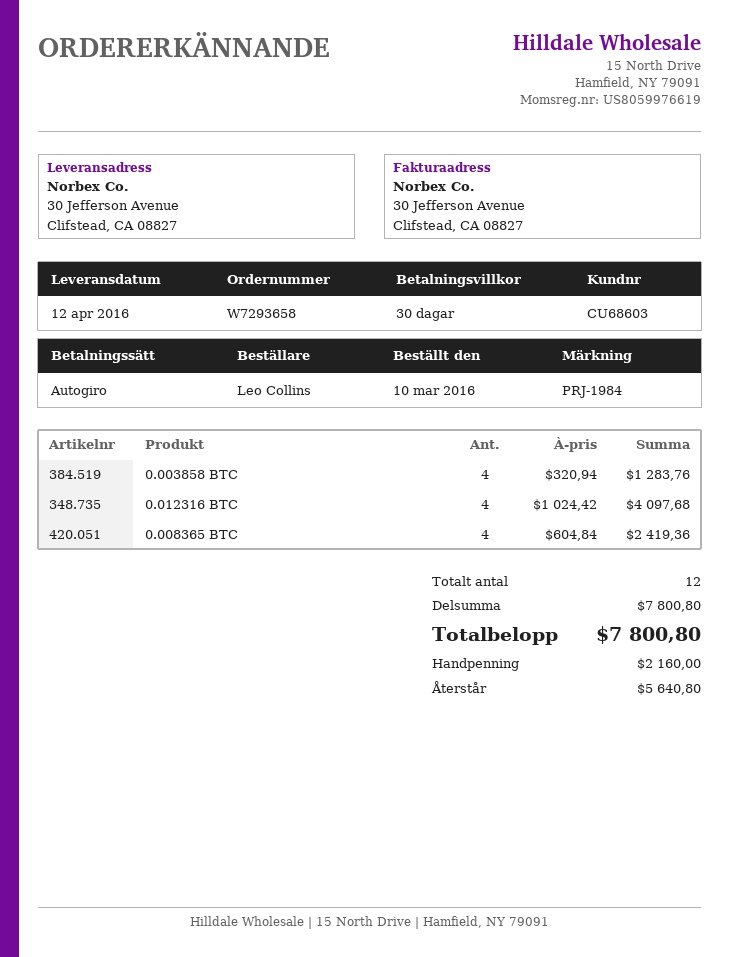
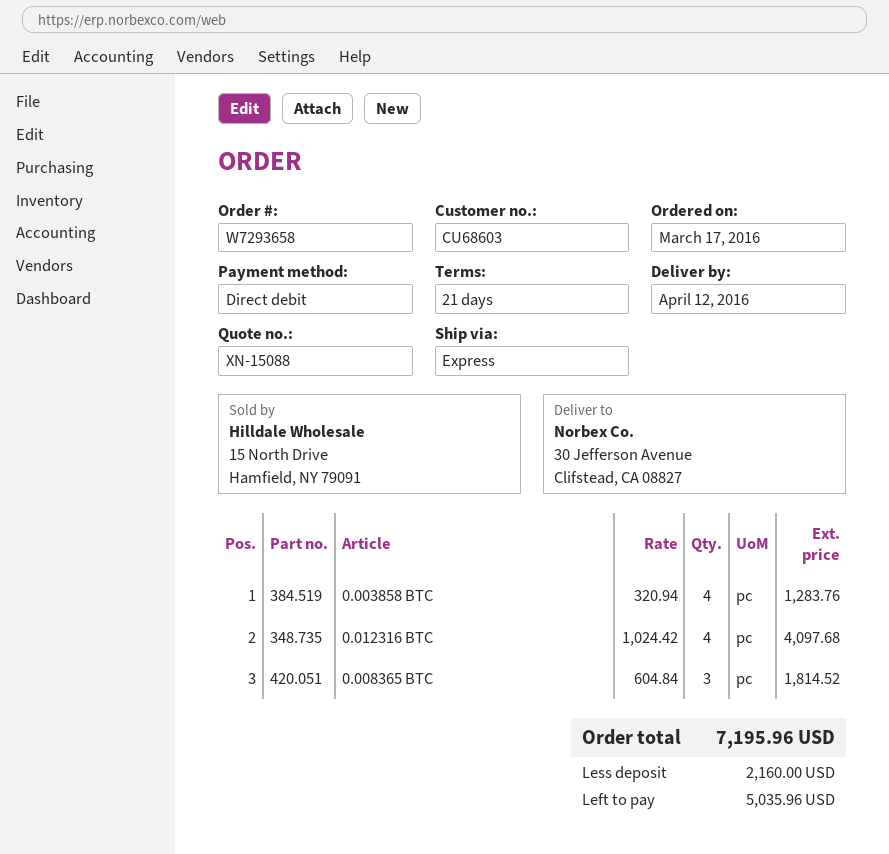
order date: 2016-03-10 -> 2016-03-17
payment terms: 30 days -> 21 days
0.008365 BTC: 4 x 604.84 = 2419.36 -> 3 x 604.84 = 1814.52
total: 7800.80 -> 7195.96
balance: 5640.80 -> 5035.96

